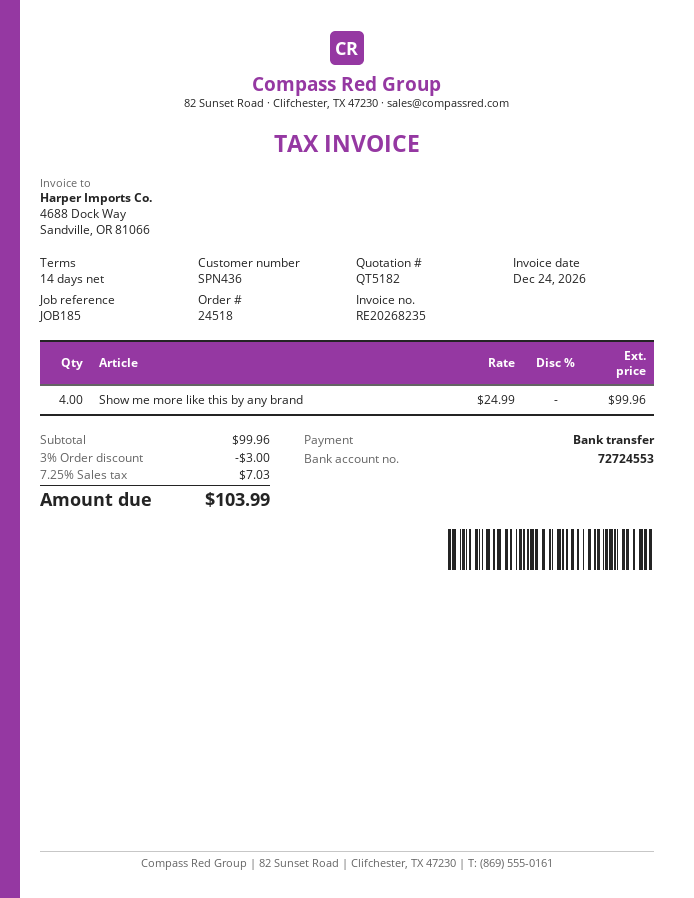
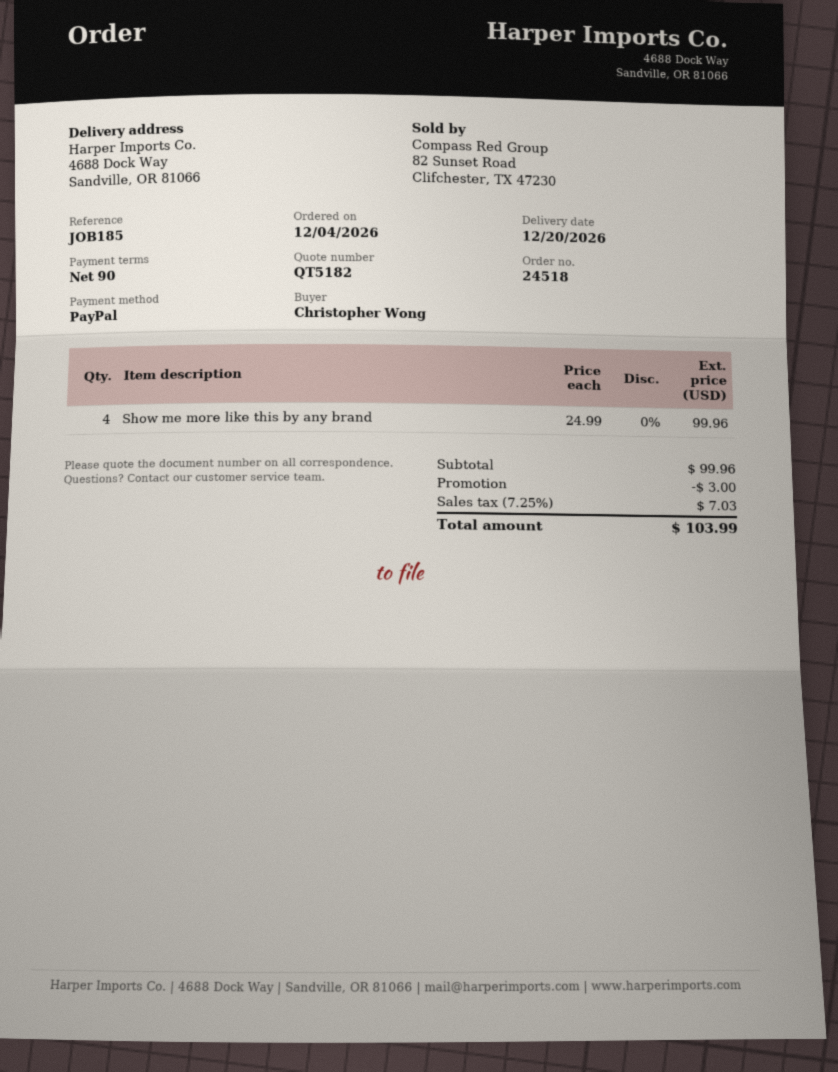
payment terms: 14 days -> 90 days
payment method: bank transfer -> PayPal

